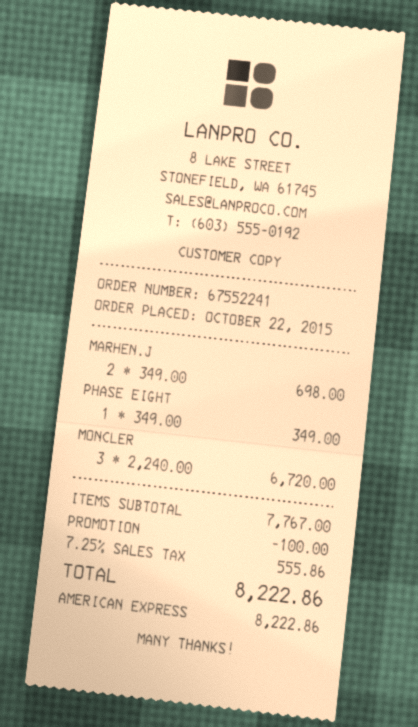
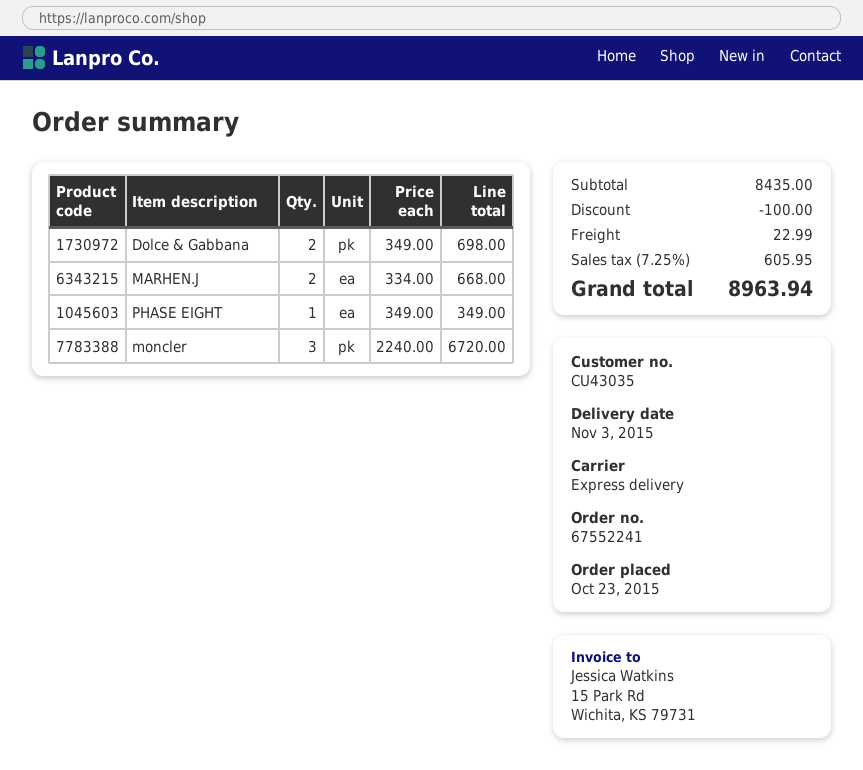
order date: 2015-10-22 -> 2015-10-23
MARHEN.J: 2 x 349.00 = 698.00 -> 2 x 334.00 = 668.00
Dolce & Gabbana: none -> 2 x 349.00 = 698.00
subtotal: 7767.00 -> 8435.00
shipping: none -> 22.99
tax: 7.25% = 555.86 -> 7.25% = 605.95
total: 8222.86 -> 8963.94

